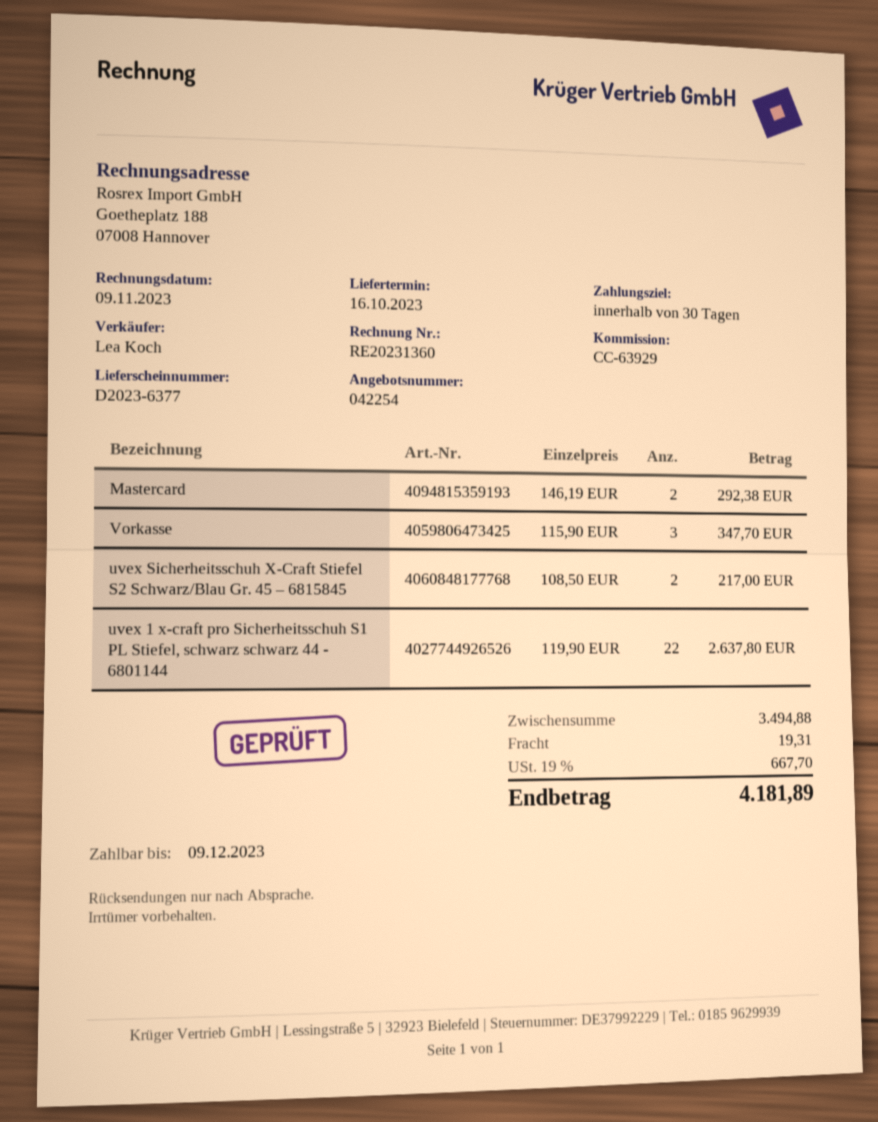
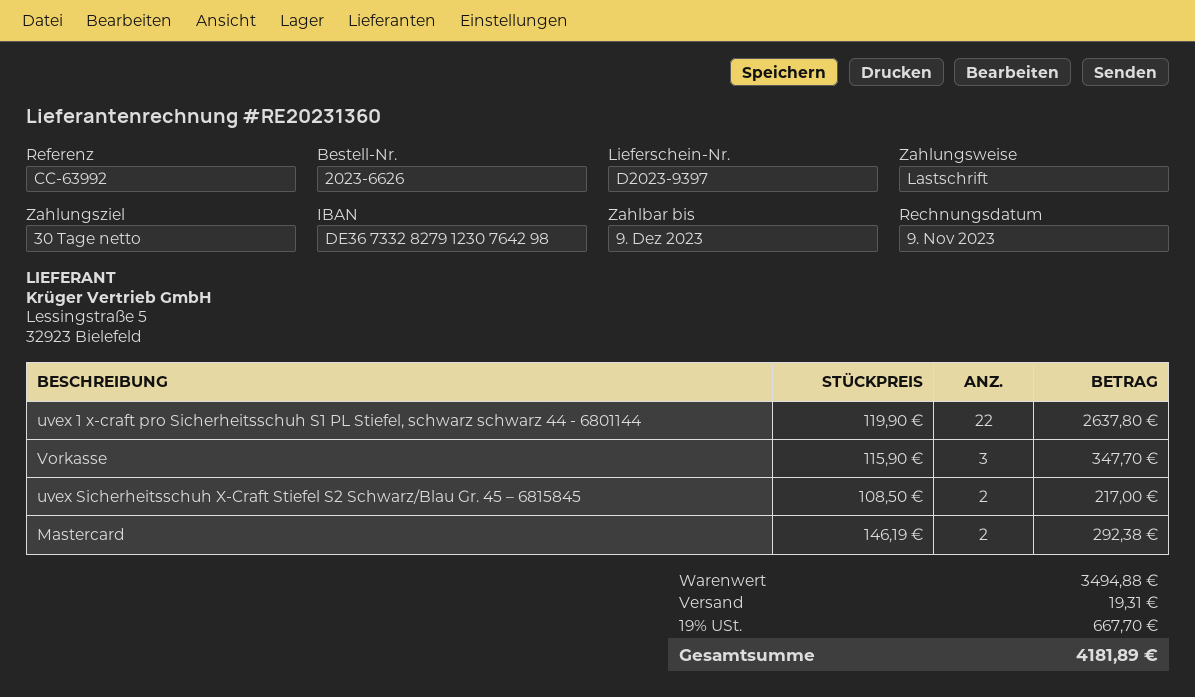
delivery note number: D2023-6377 -> D2023-9397
reference: CC-63929 -> CC-63992

